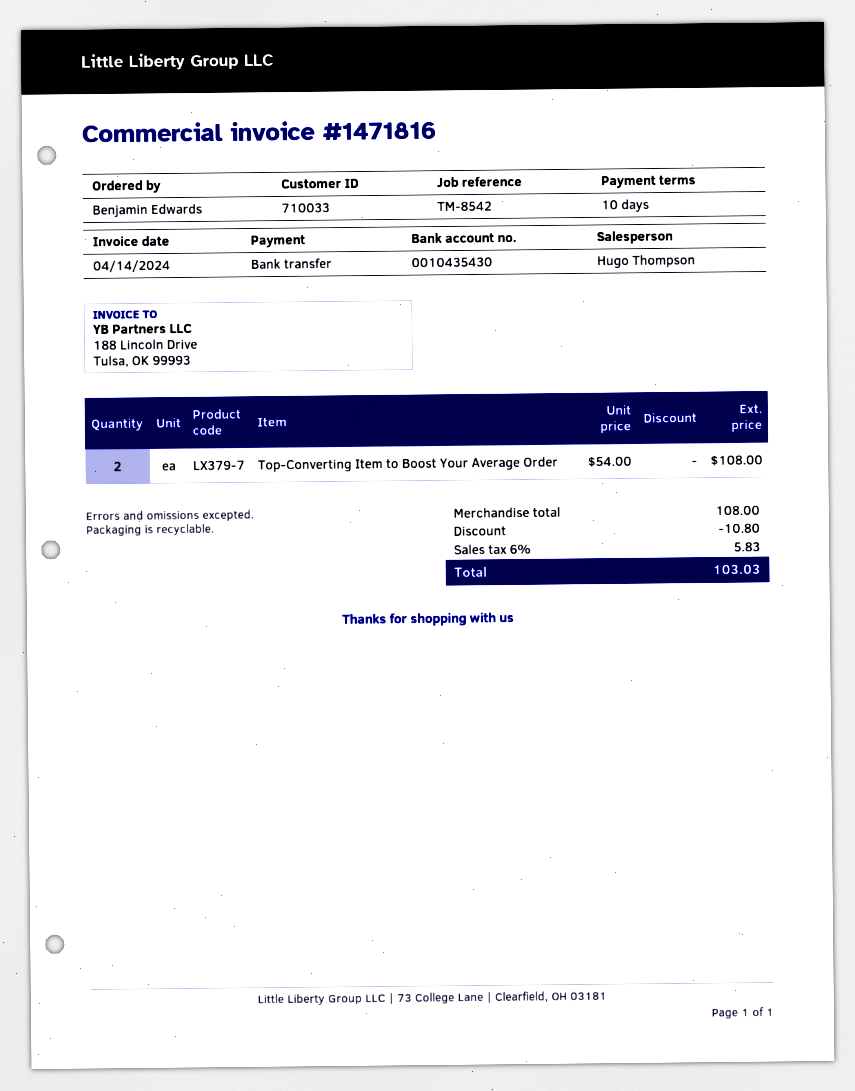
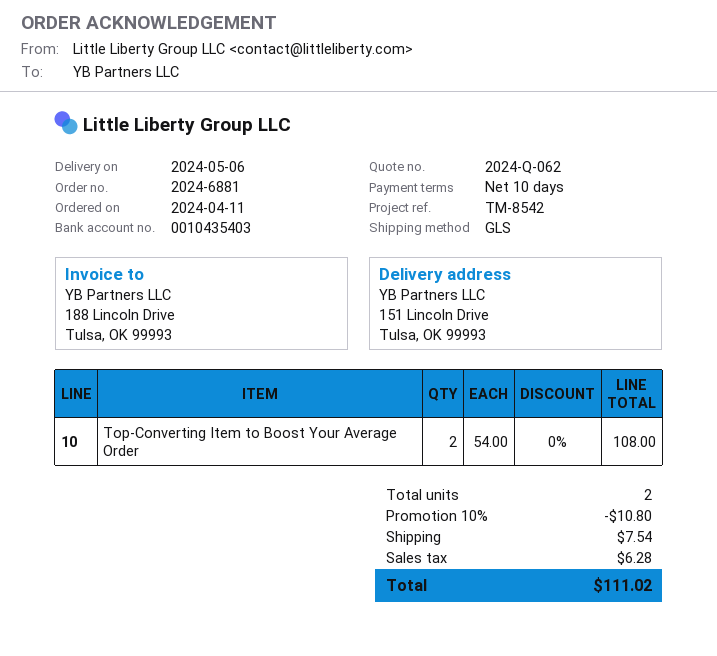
bank account: 0010435430 -> 0010435403
shipping: none -> 7.54
tax: 5.83 -> 6.28
total: 103.03 -> 111.02

